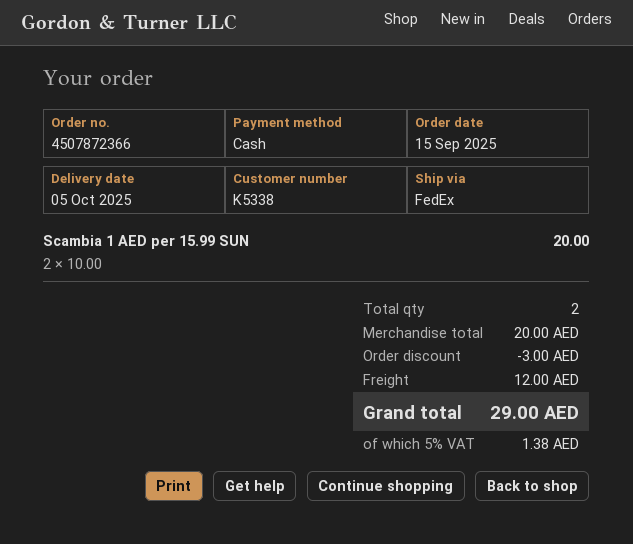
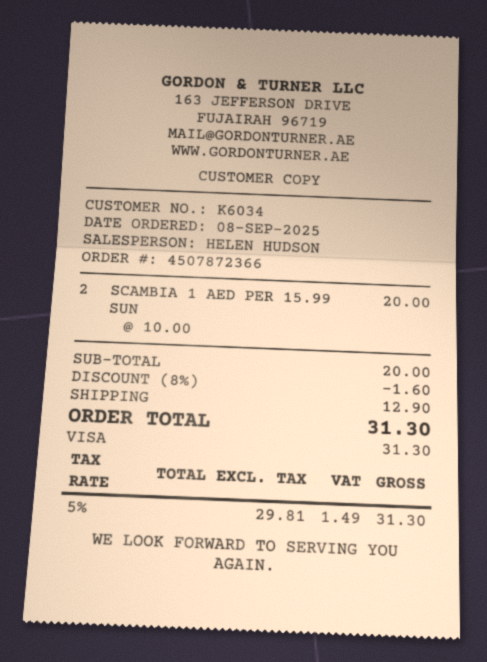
order date: 2025-09-15 -> 2025-09-08
customer number: K5338 -> K6034
payment method: cash -> Visa
discount: 3.00 -> 1.60
shipping: 12.00 -> 12.90
tax: 5% = 1.38 -> 5% = 1.49
total: 29.00 -> 31.30

